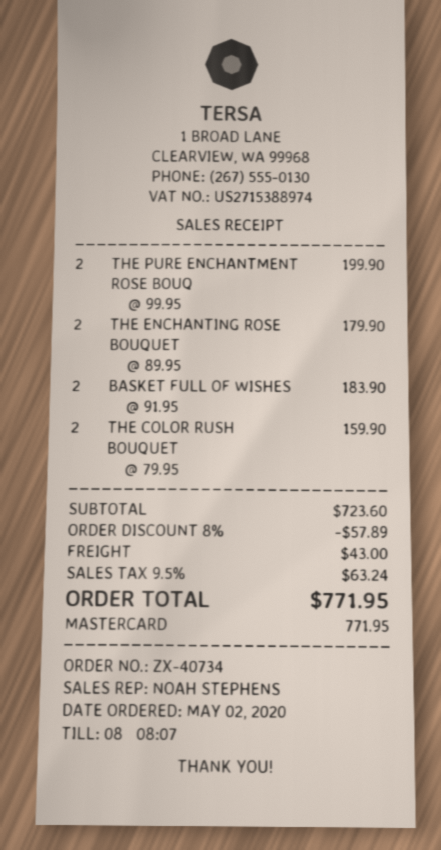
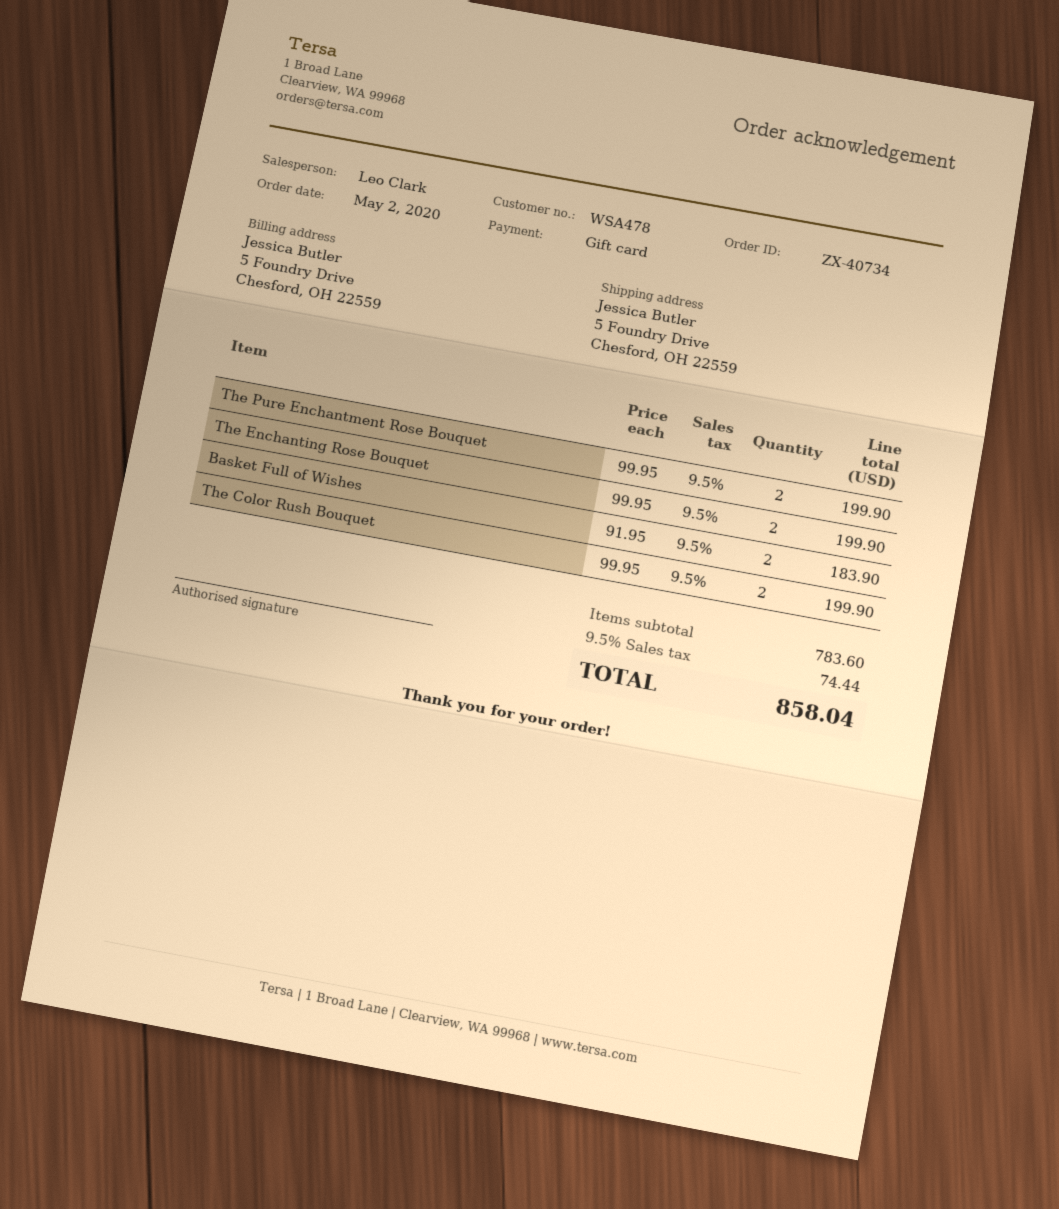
sales rep: NOAH STEPHENS -> Leo Clark
payment method: Mastercard -> gift card
THE ENCHANTING ROSE BOUQUET: 2 x 89.95 = 179.90 -> 2 x 99.95 = 199.90
THE COLOR RUSH BOUQUET: 2 x 79.95 = 159.90 -> 2 x 99.95 = 199.90
subtotal: 723.60 -> 783.60
discount: 8% = 57.89 -> none
shipping: 43.00 -> none
tax: 9.5% = 63.24 -> 9.5% = 74.44
total: 771.95 -> 858.04

